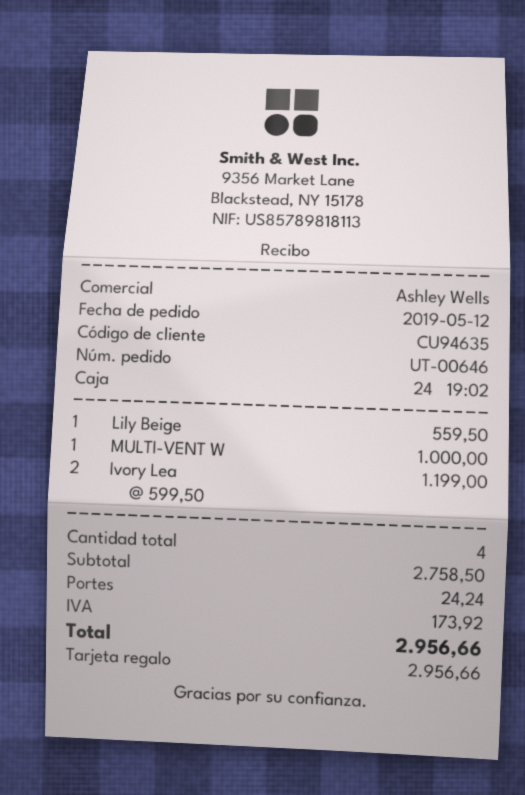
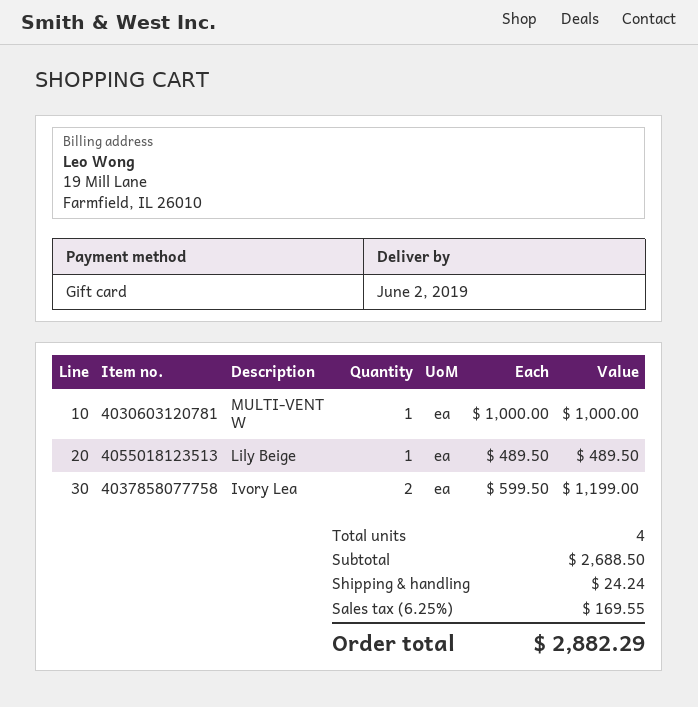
Lily Beige: 1 x 559.50 = 559.50 -> 1 x 489.50 = 489.50
subtotal: 2758.50 -> 2688.50
tax: 173.92 -> 169.55
total: 2956.66 -> 2882.29

